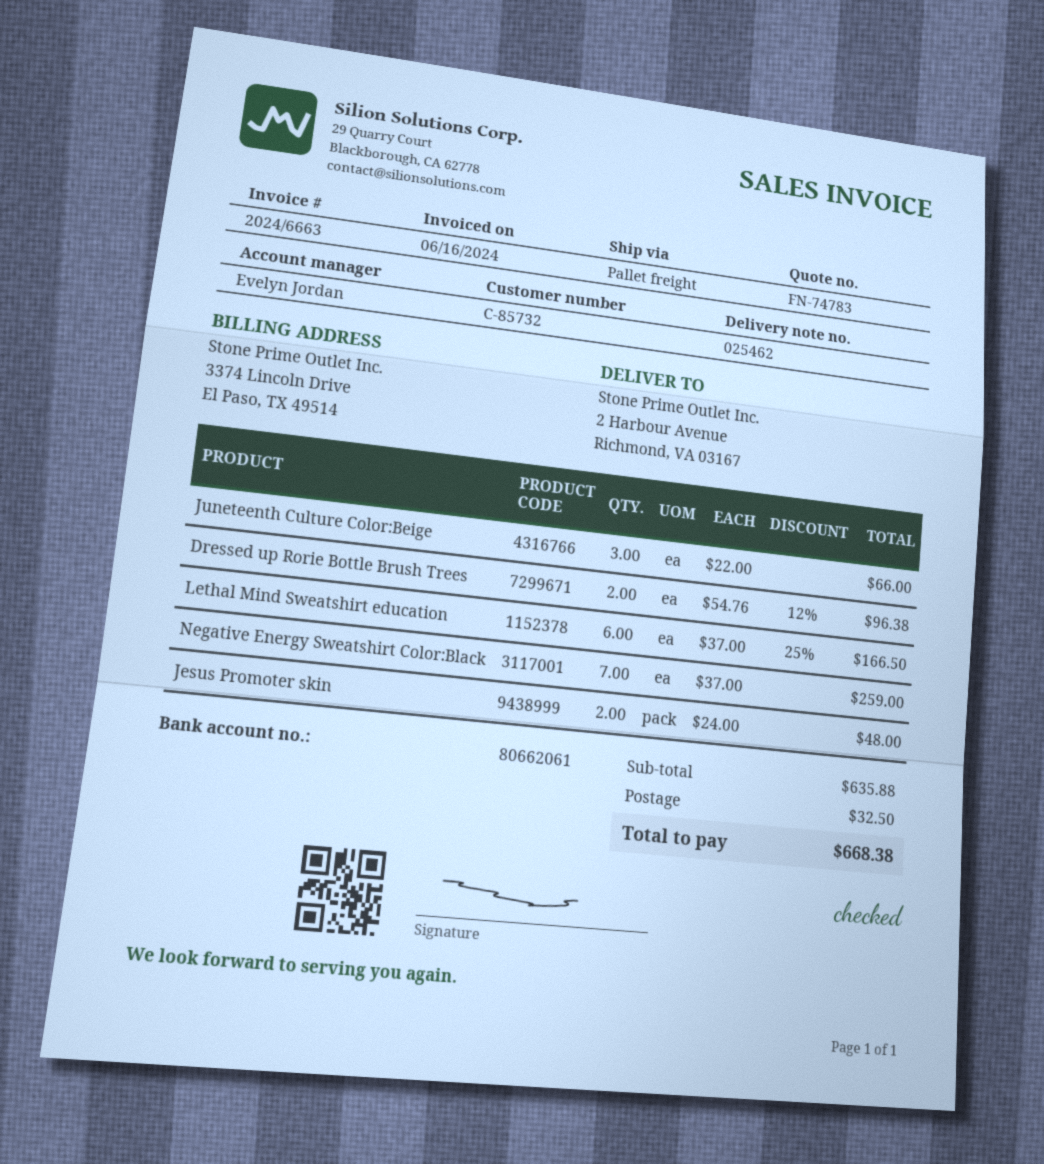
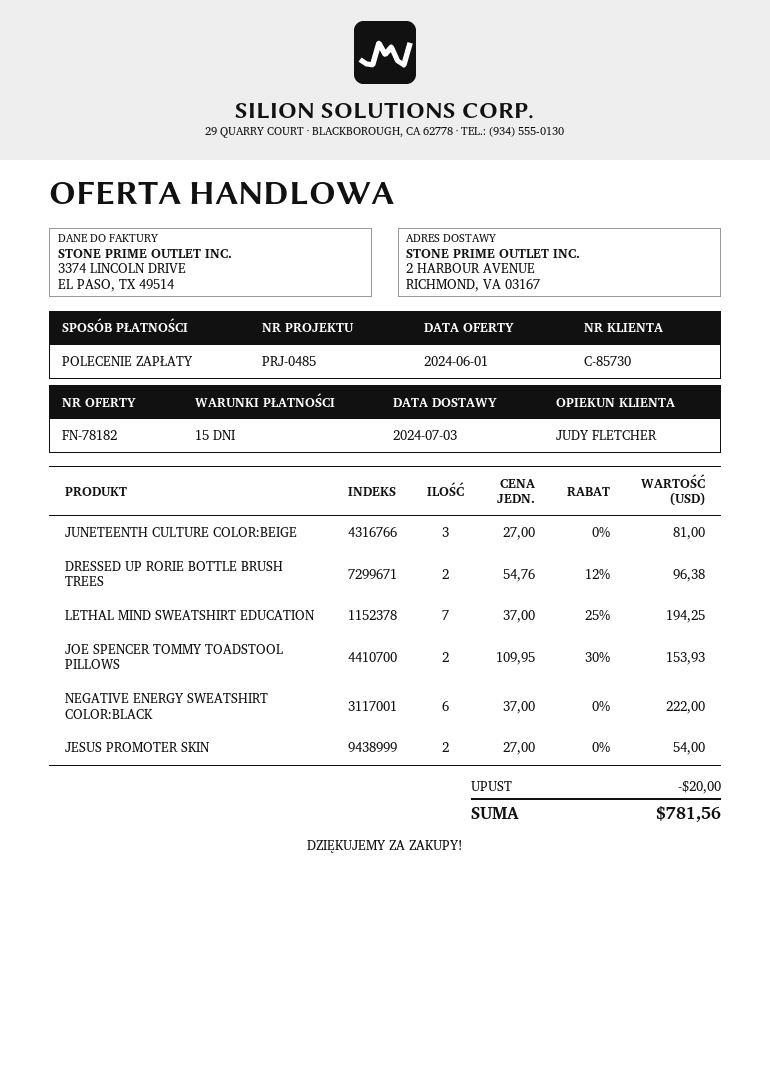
quote number: FN-74783 -> FN-78182
customer number: C-85732 -> C-85730
sales rep: Evelyn Jordan -> JUDY FLETCHER
Juneteenth Culture Color:Beige: 3 x 22.00 = 66.00 -> 3 x 27.00 = 81.00
Lethal Mind Sweatshirt education: 6 x 37.00 - 25% = 166.50 -> 7 x 37.00 - 25% = 194.25
Negative Energy Sweatshirt Color:Black: 7 x 37.00 = 259.00 -> 6 x 37.00 = 222.00
Jesus Promoter skin: 2 x 24.00 = 48.00 -> 2 x 27.00 = 54.00
JOE SPENCER TOMMY TOADSTOOL PILLOWS: none -> 2 x 109.95 - 30% = 153.93
discount: none -> 20.00
shipping: 32.50 -> none
total: 668.38 -> 781.56

